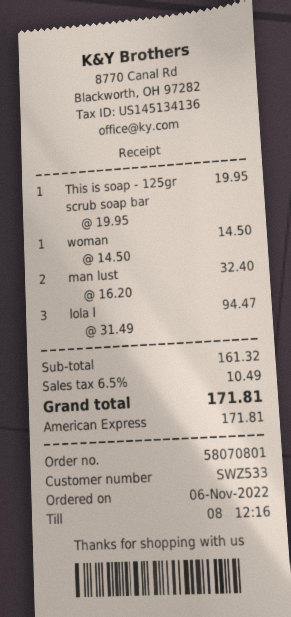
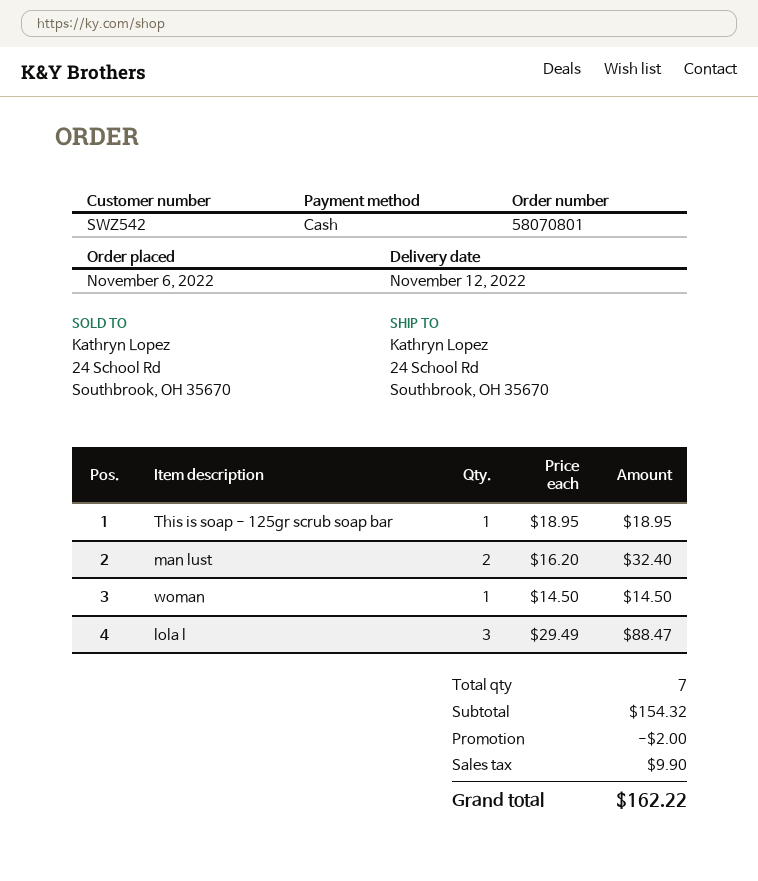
customer number: SWZ533 -> SWZ542
payment method: American Express -> cash
This is soap - 125gr scrub soap bar: 1 x 19.95 = 19.95 -> 1 x 18.95 = 18.95
lola l: 3 x 31.49 = 94.47 -> 3 x 29.49 = 88.47
subtotal: 161.32 -> 154.32
discount: none -> 2.00
tax: 10.49 -> 9.90
total: 171.81 -> 162.22

